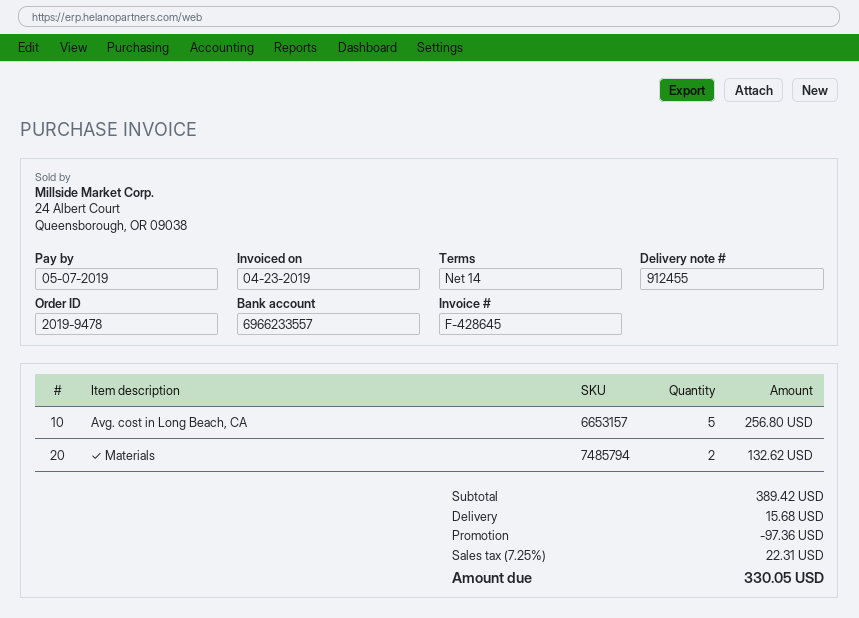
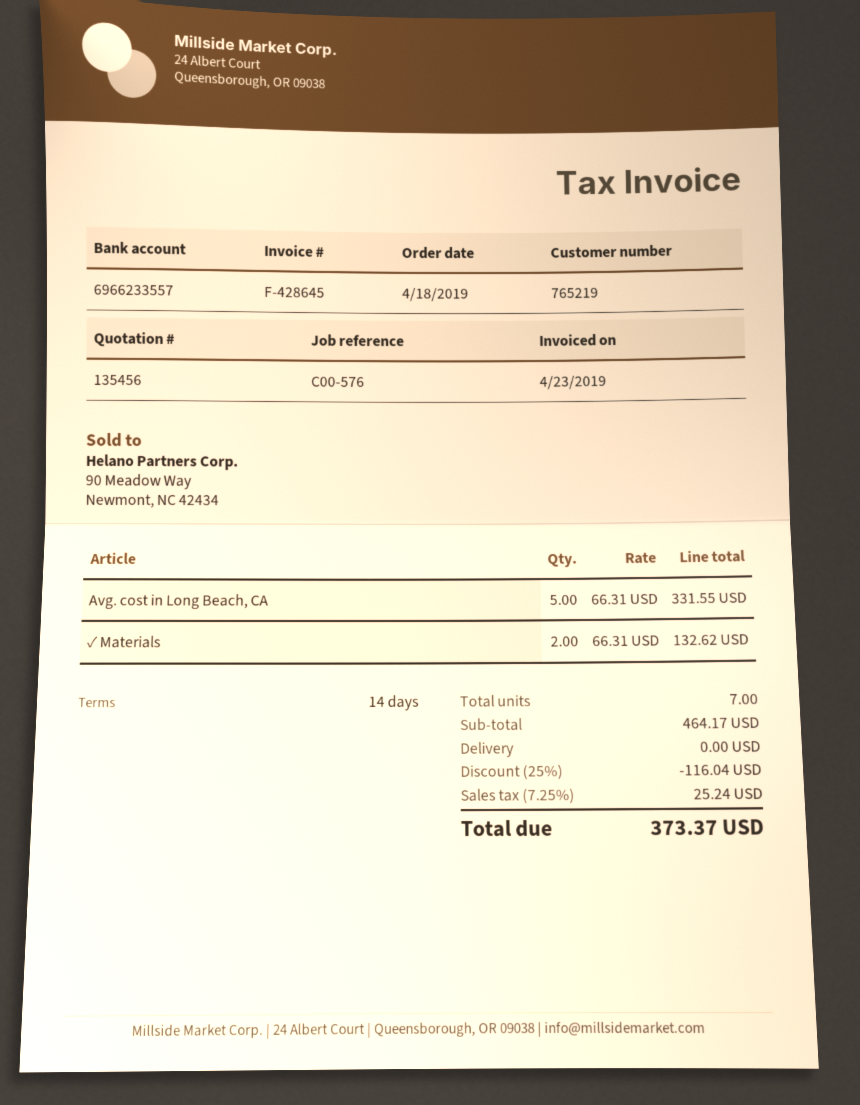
Avg. cost in Long Beach, CA: 5 for 256.80 -> 5 for 331.55
subtotal: 389.42 -> 464.17
discount: 97.36 -> 116.04
shipping: 15.68 -> 0.00
tax: 7.25% = 22.31 -> 7.25% = 25.24
total: 330.05 -> 373.37

